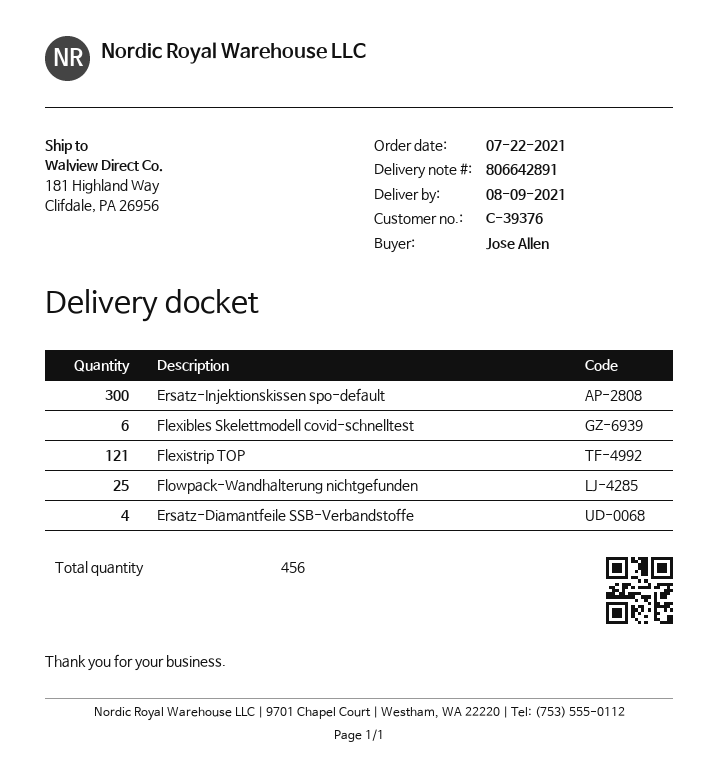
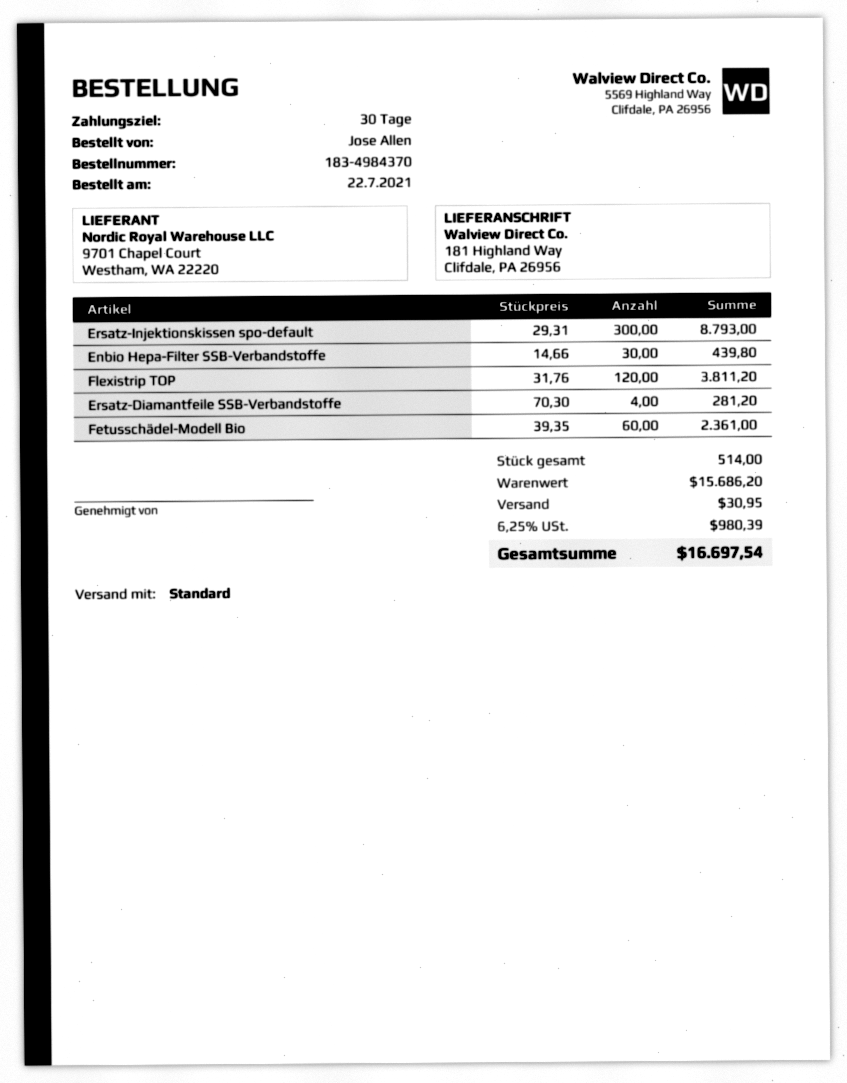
Flexibles Skelettmodell covid-schnelltest: 6 -> none
Flexistrip TOP: 121 -> 120
Flowpack-Wandhalterung nichtgefunden: 25 -> none
Enbio Hepa-Filter SSB-Verbandstoffe: none -> 30
Fetusschädel-Modell Bio: none -> 60
total quantity: 456 -> 514

